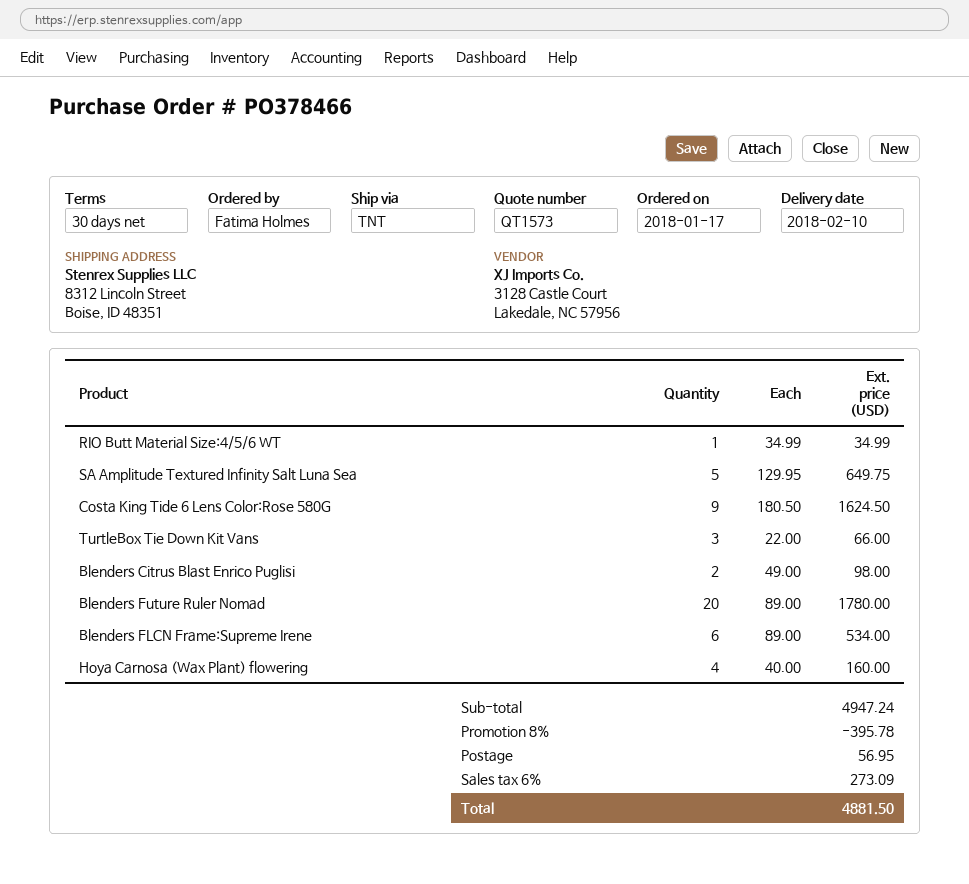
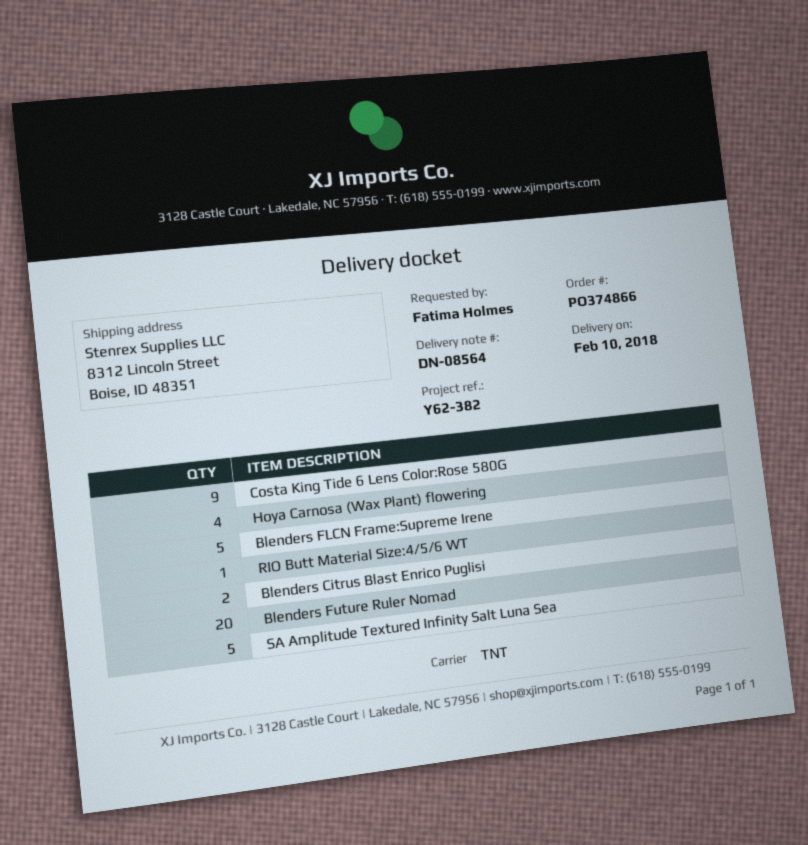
order number: PO378466 -> PO374866
TurtleBox Tie Down Kit Vans: 3 -> none
Blenders FLCN Frame:Supreme Irene: 6 -> 5

